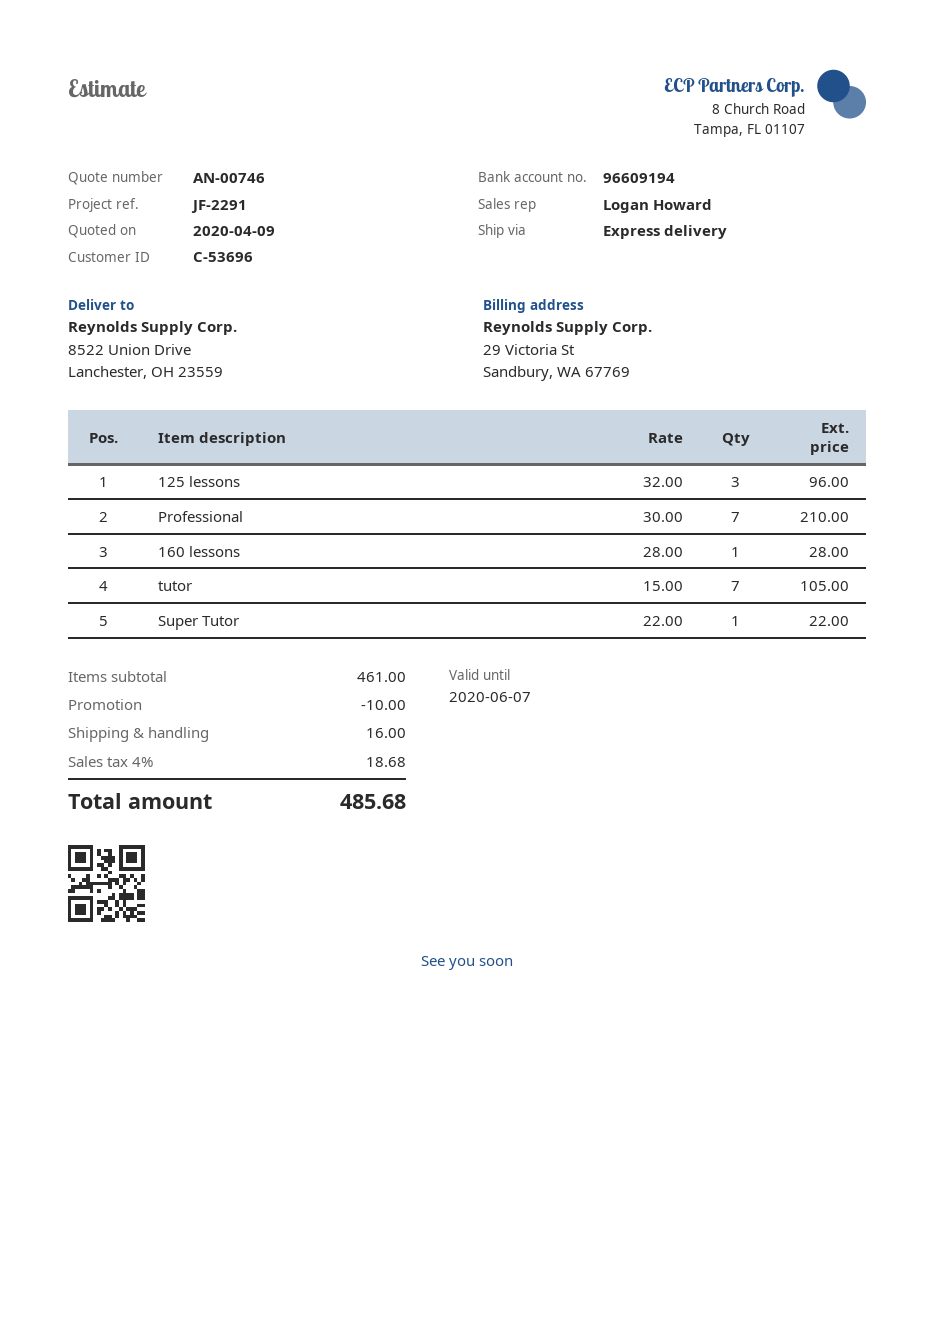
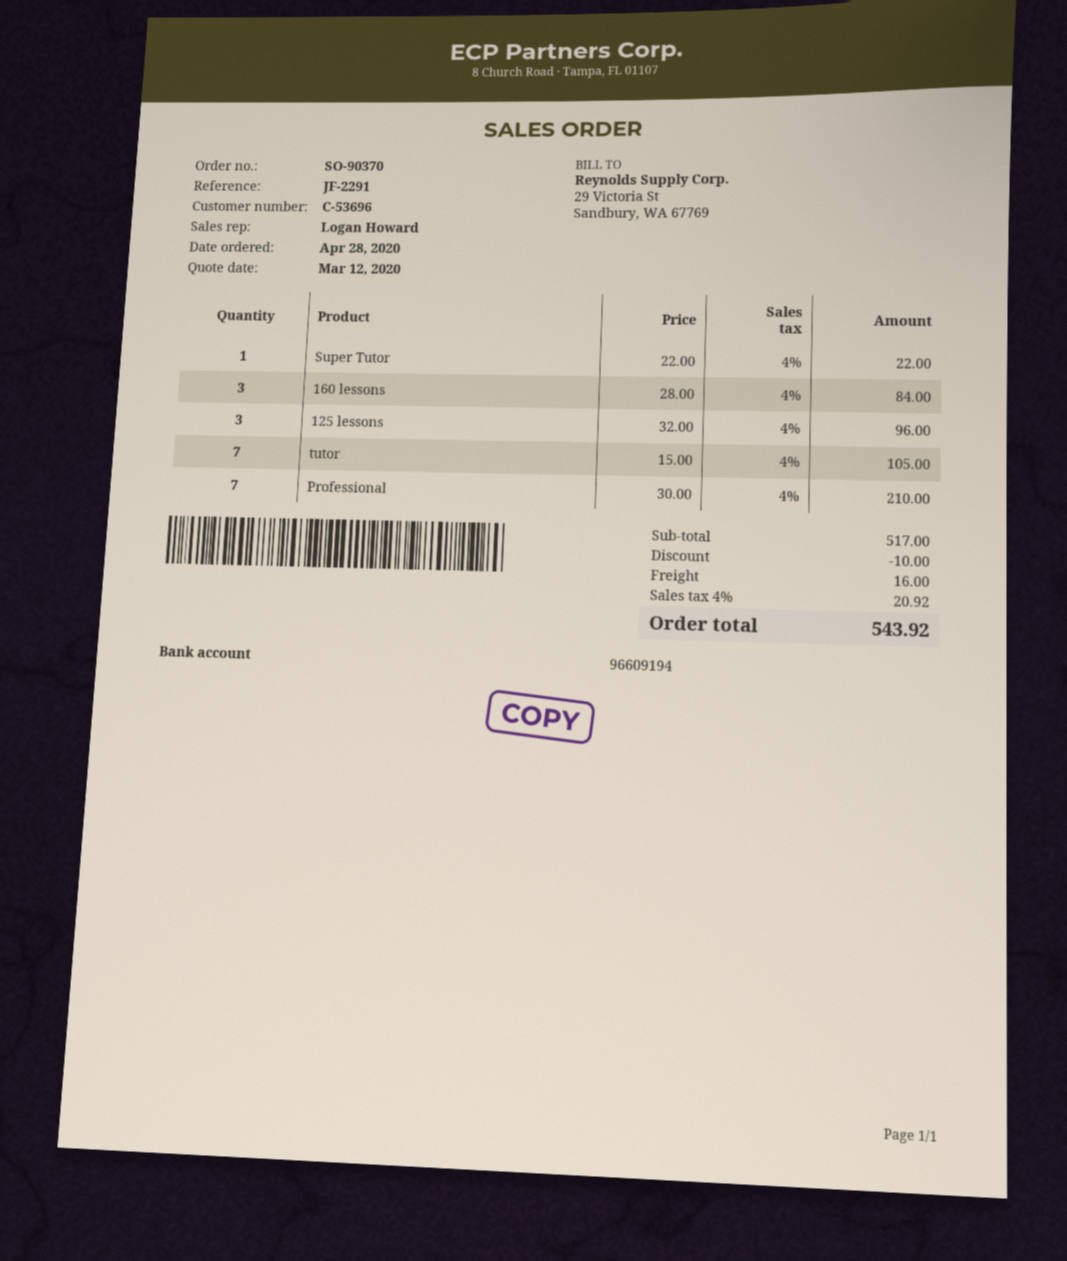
quote date: 2020-04-09 -> 2020-03-12
160 lessons: 1 x 28.00 = 28.00 -> 3 x 28.00 = 84.00
subtotal: 461.00 -> 517.00
tax: 4% = 18.68 -> 4% = 20.92
total: 485.68 -> 543.92

